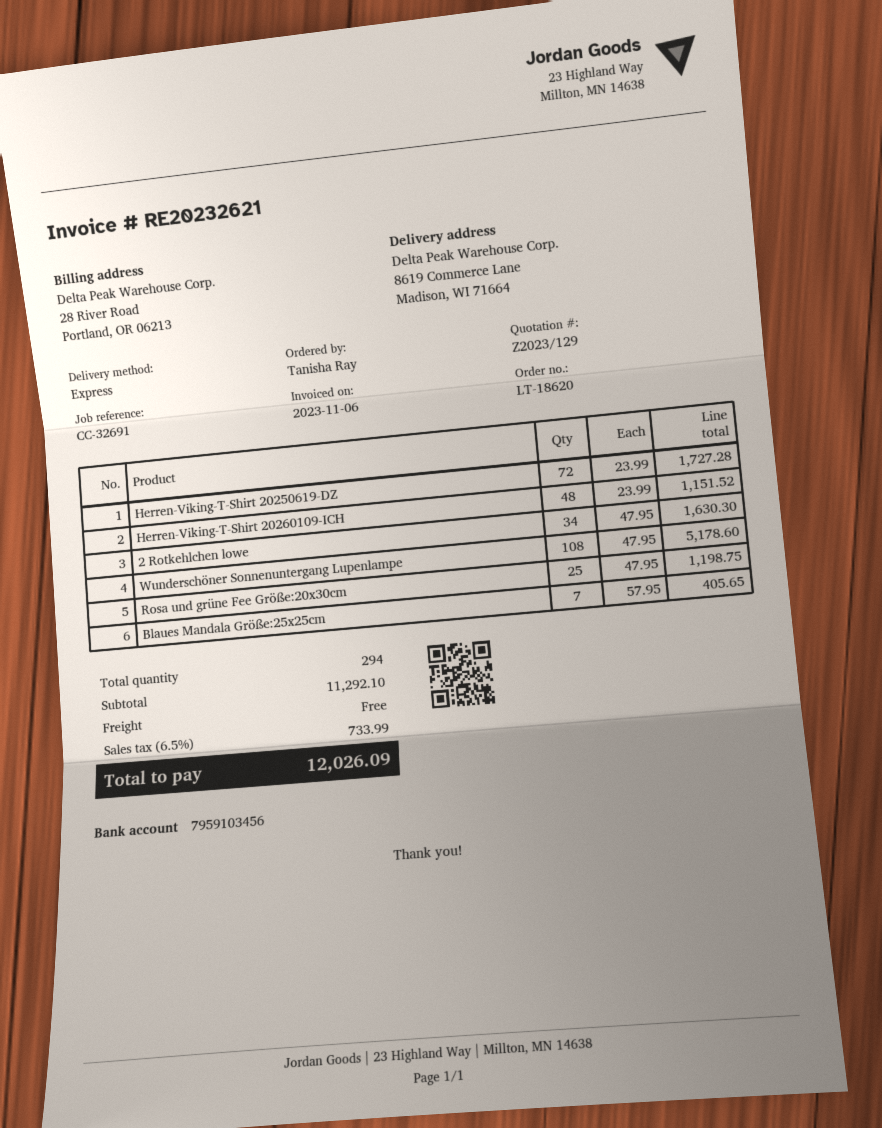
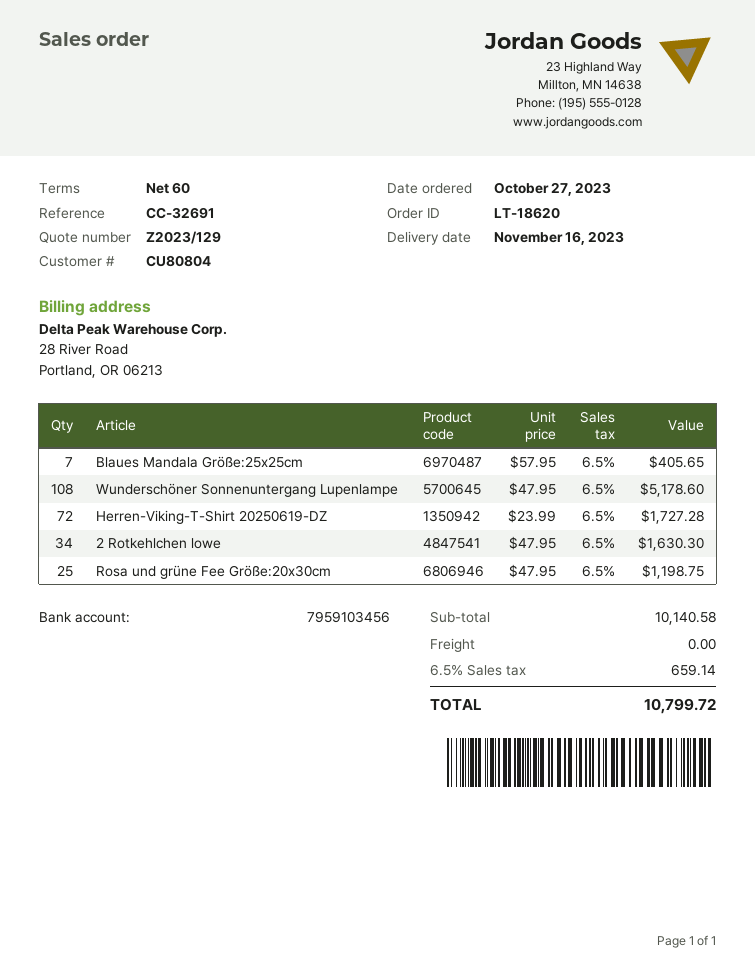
Herren-Viking-T-Shirt 20260109-ICH: 48 x 23.99 = 1151.52 -> none
subtotal: 11292.10 -> 10140.58
tax: 6.5% = 733.99 -> 6.5% = 659.14
total: 12026.09 -> 10799.72

